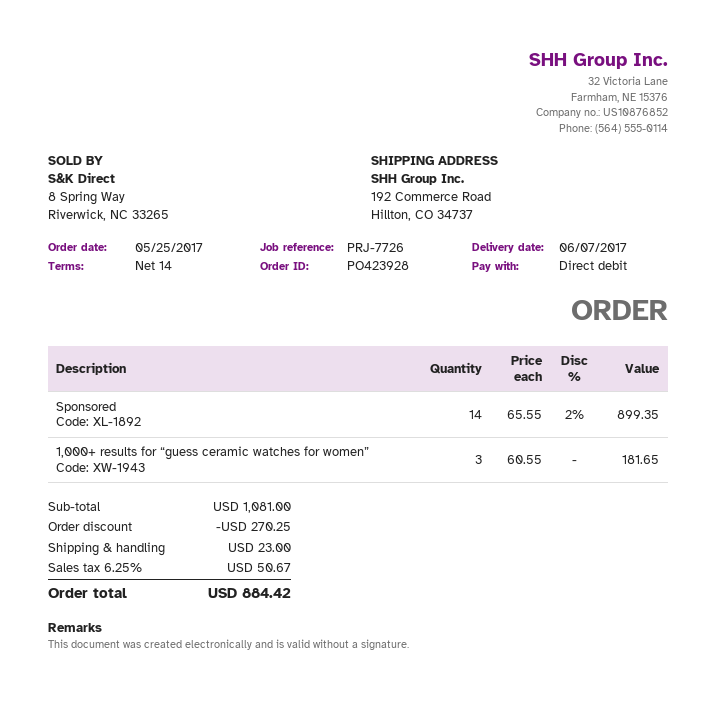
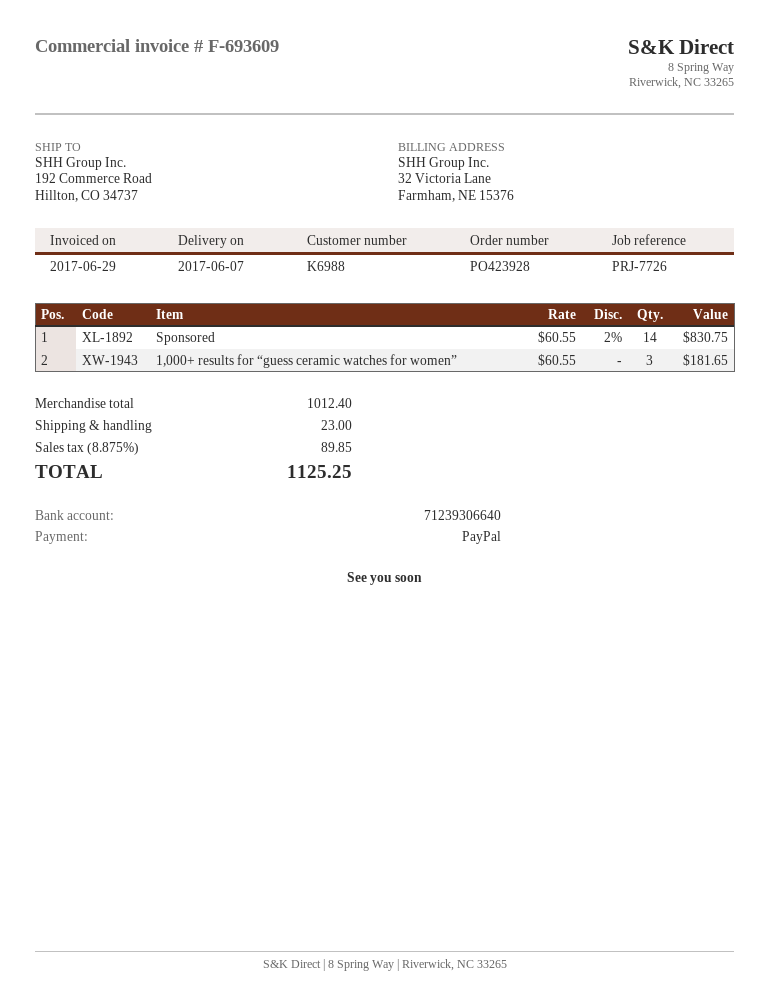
payment method: direct debit -> PayPal
Sponsored: 14 x 65.55 - 2% = 899.35 -> 14 x 60.55 - 2% = 830.75
subtotal: 1081.00 -> 1012.40
discount: 270.25 -> none
tax: 6.25% = 50.67 -> 8.875% = 89.85
total: 884.42 -> 1125.25

